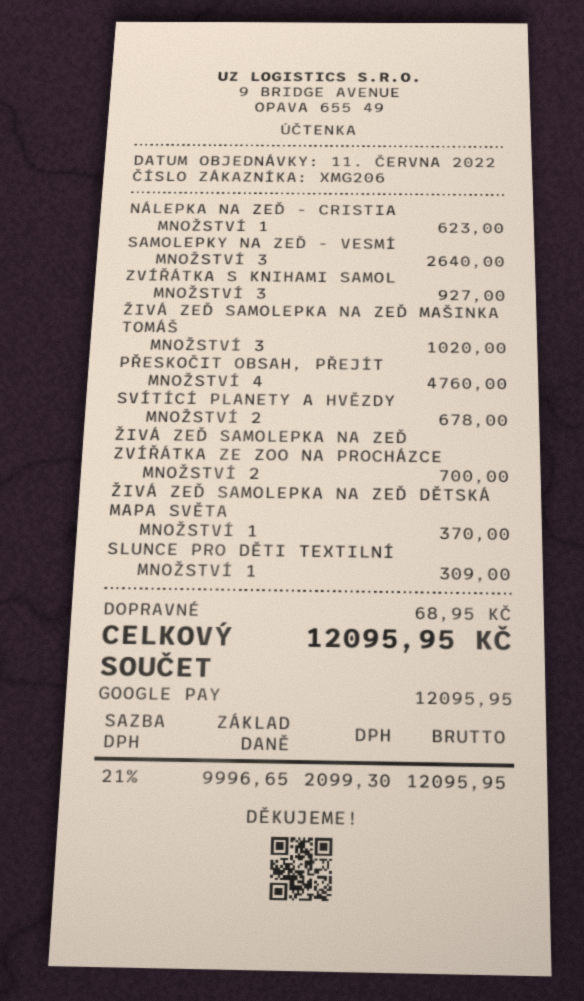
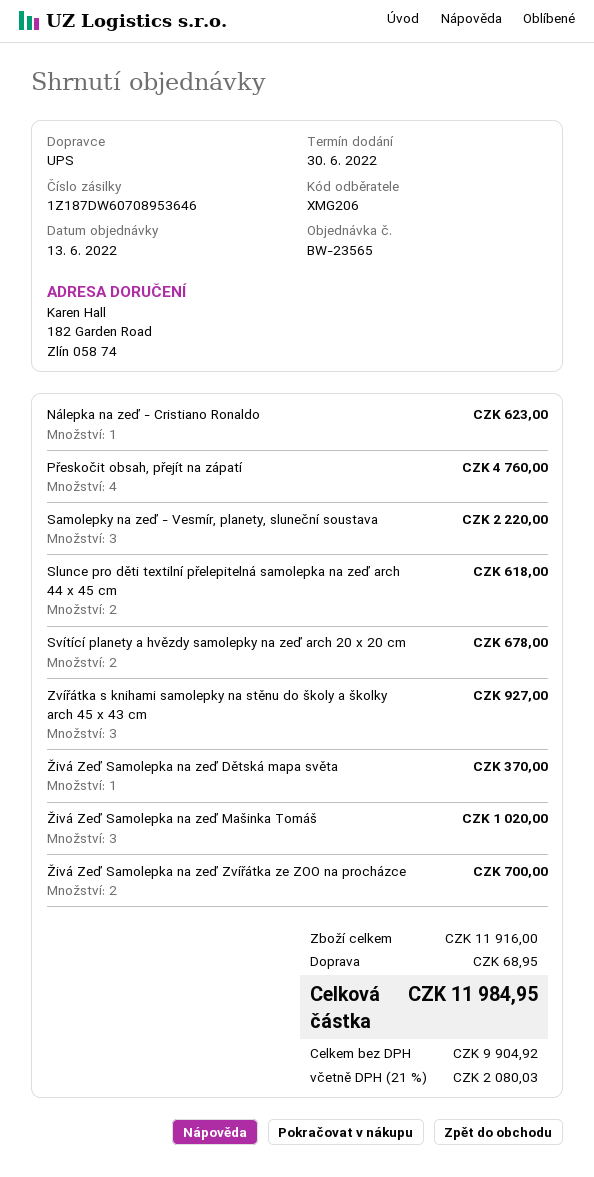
order date: 2022-06-11 -> 2022-06-13
SAMOLEPKY NA ZEĎ - VESMÍ: 3 for 2640.00 -> 3 for 2220.00
SLUNCE PRO DĚTI TEXTILNÍ: 1 for 309.00 -> 2 for 618.00
net: 9996.65 -> 9904.92
tax: 21% = 2099.30 -> 21% = 2080.03
total: 12095.95 -> 11984.95

